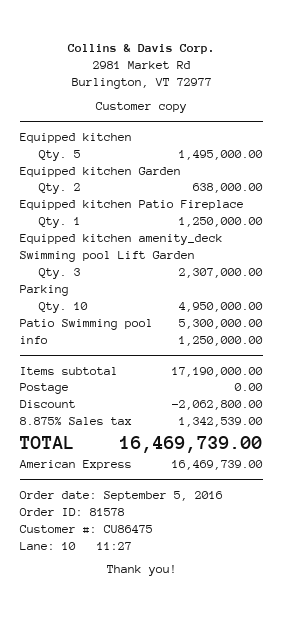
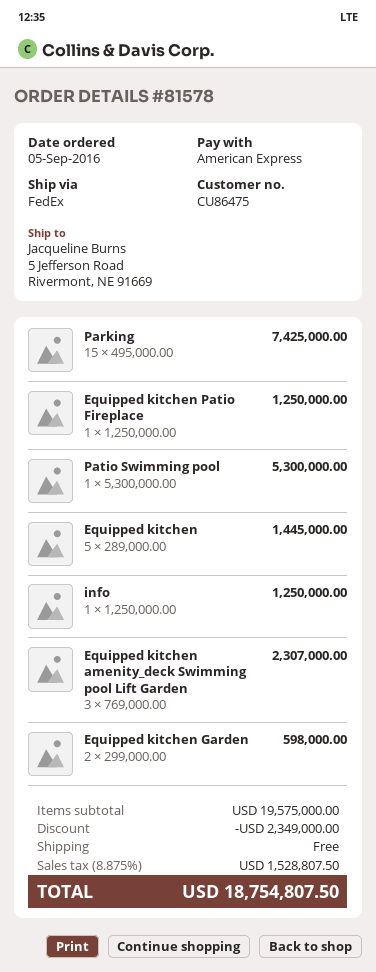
Equipped kitchen: 5 for 1495000.00 -> 5 for 1445000.00
Equipped kitchen Garden: 2 for 638000.00 -> 2 for 598000.00
Parking: 10 for 4950000.00 -> 15 for 7425000.00
subtotal: 17190000.00 -> 19575000.00
discount: 2062800.00 -> 2349000.00
tax: 8.875% = 1342539.00 -> 8.875% = 1528807.50
total: 16469739.00 -> 18754807.50

